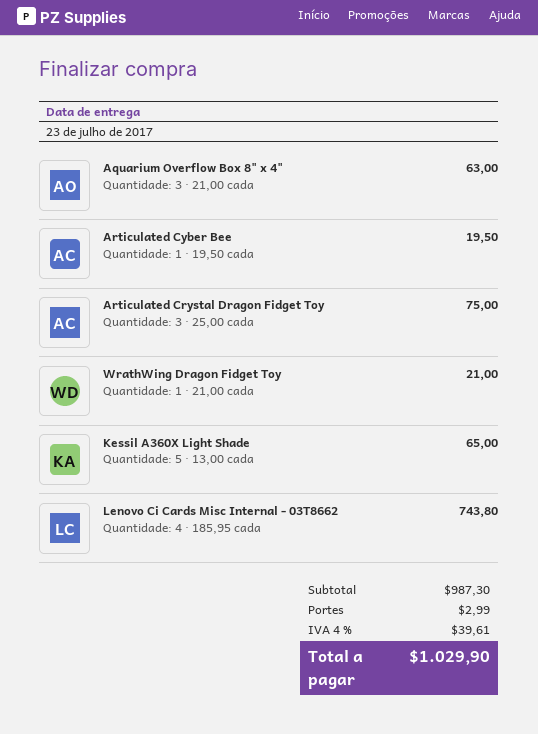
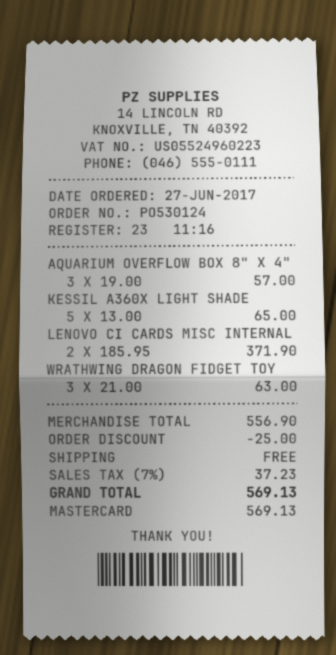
Aquarium Overflow Box 8" x 4": 3 x 21.00 = 63.00 -> 3 x 19.00 = 57.00
Articulated Cyber Bee: 1 x 19.50 = 19.50 -> none
Articulated Crystal Dragon Fidget Toy: 3 x 25.00 = 75.00 -> none
WrathWing Dragon Fidget Toy: 1 x 21.00 = 21.00 -> 3 x 21.00 = 63.00
Lenovo Ci Cards Misc Internal - 03T8662: 4 x 185.95 = 743.80 -> 2 x 185.95 = 371.90
subtotal: 987.30 -> 556.90
discount: none -> 25.00
shipping: 2.99 -> 0.00
tax: 4% = 39.61 -> 7% = 37.23
total: 1029.90 -> 569.13

